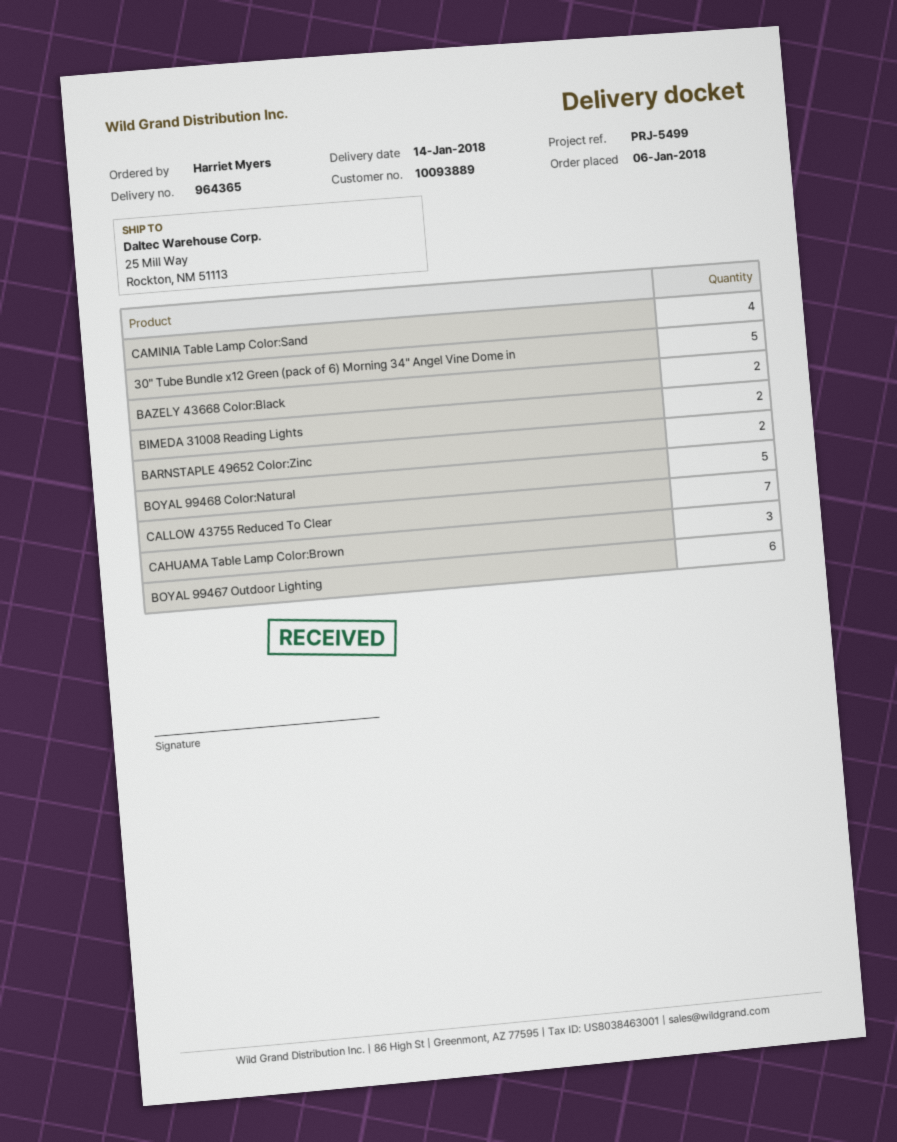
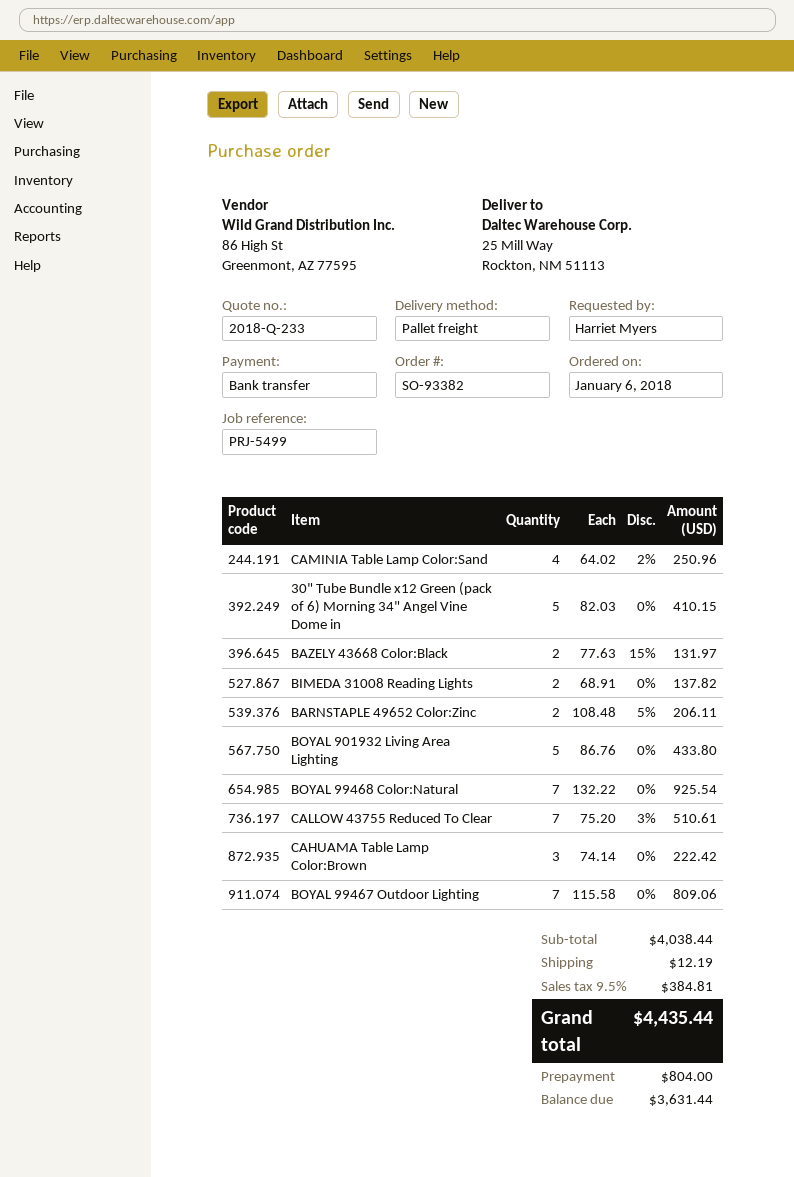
BOYAL 99468 Color:Natural: 5 -> 7
BOYAL 99467 Outdoor Lighting: 6 -> 7
BOYAL 901932 Living Area Lighting: none -> 5

